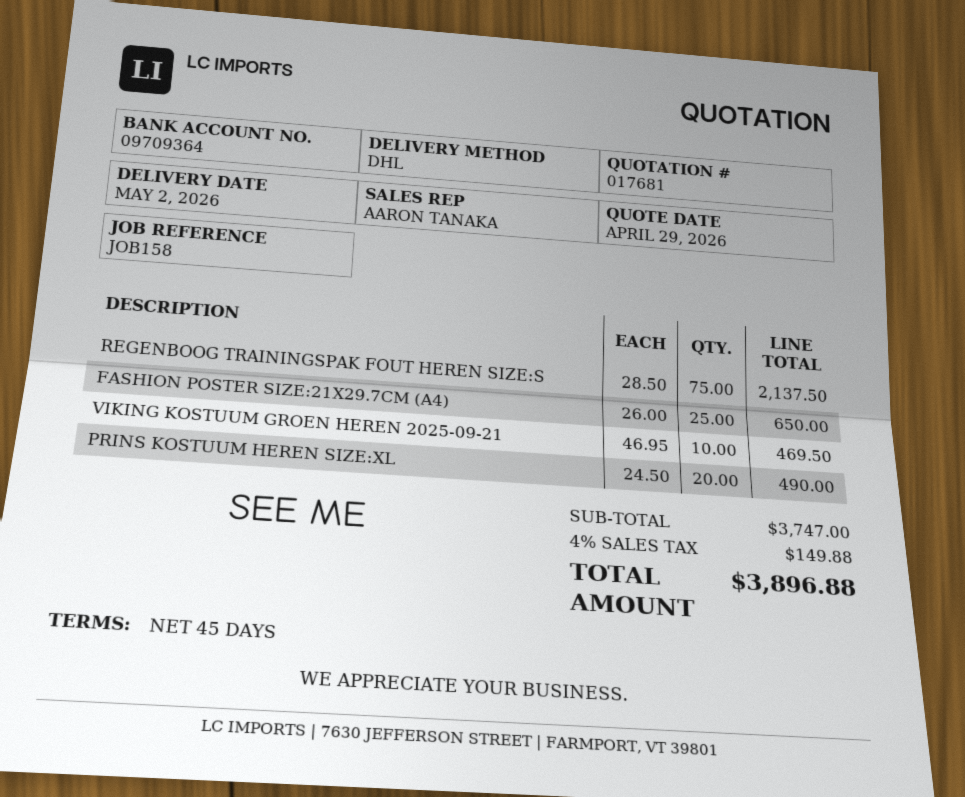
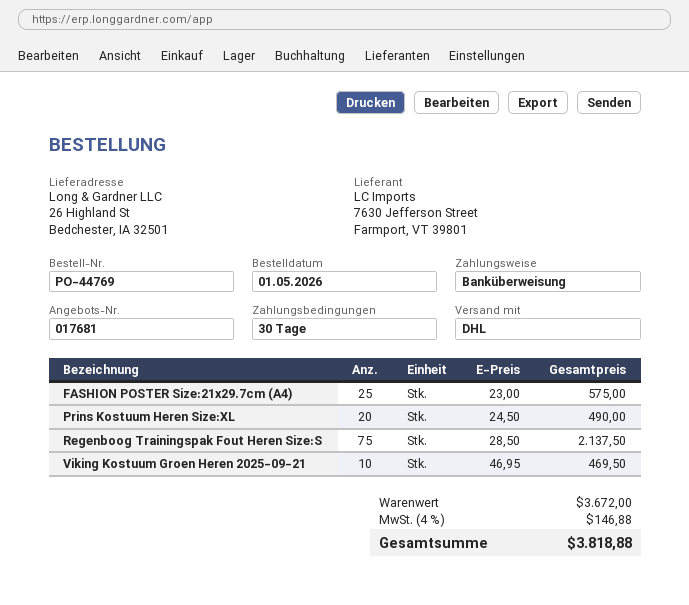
payment terms: 45 days -> 30 days
FASHION POSTER SIZE:21X29.7CM (A4): 25 x 26.00 = 650.00 -> 25 x 23.00 = 575.00
subtotal: 3747.00 -> 3672.00
tax: 4% = 149.88 -> 4% = 146.88
total: 3896.88 -> 3818.88

